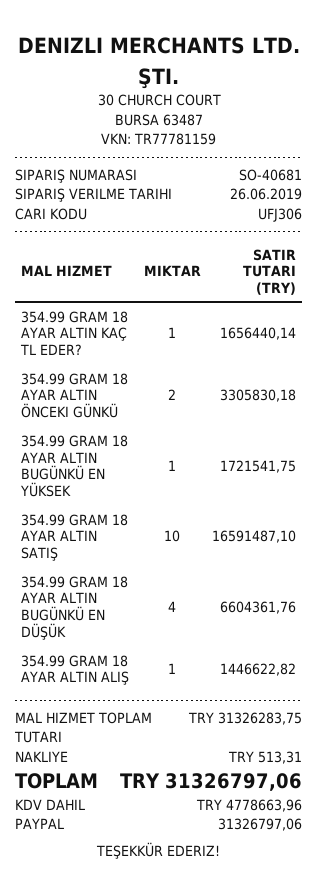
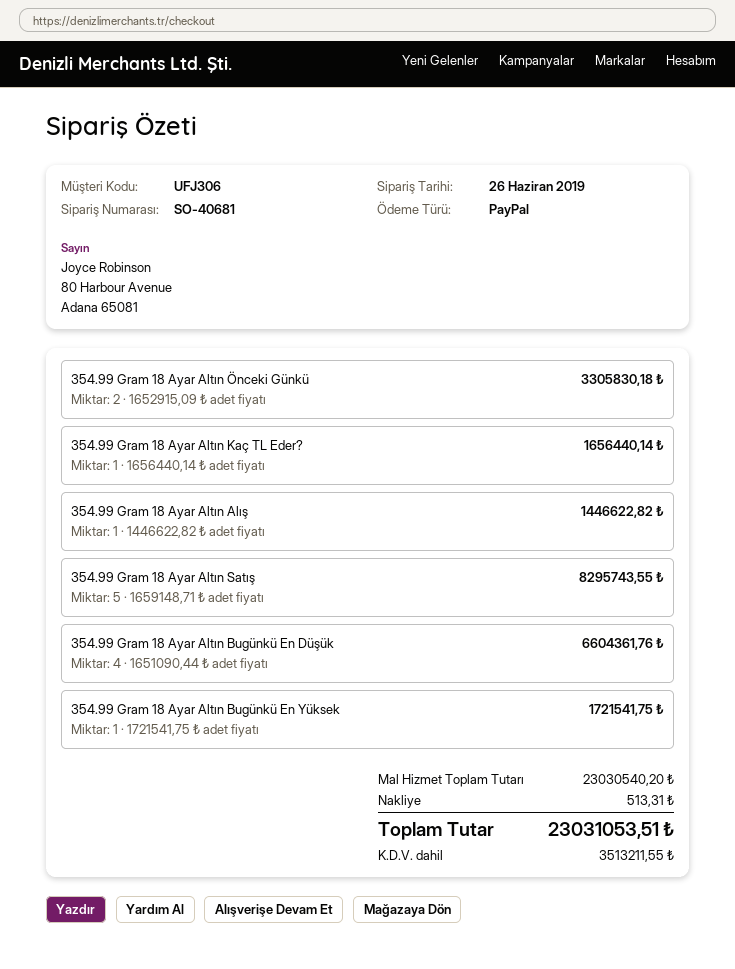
354.99 GRAM 18 AYAR ALTIN SATIŞ: 10 for 16591487.10 -> 5 for 8295743.55
subtotal: 31326283.75 -> 23030540.20
tax: 4778663.96 -> 3513211.55
total: 31326797.06 -> 23031053.51

